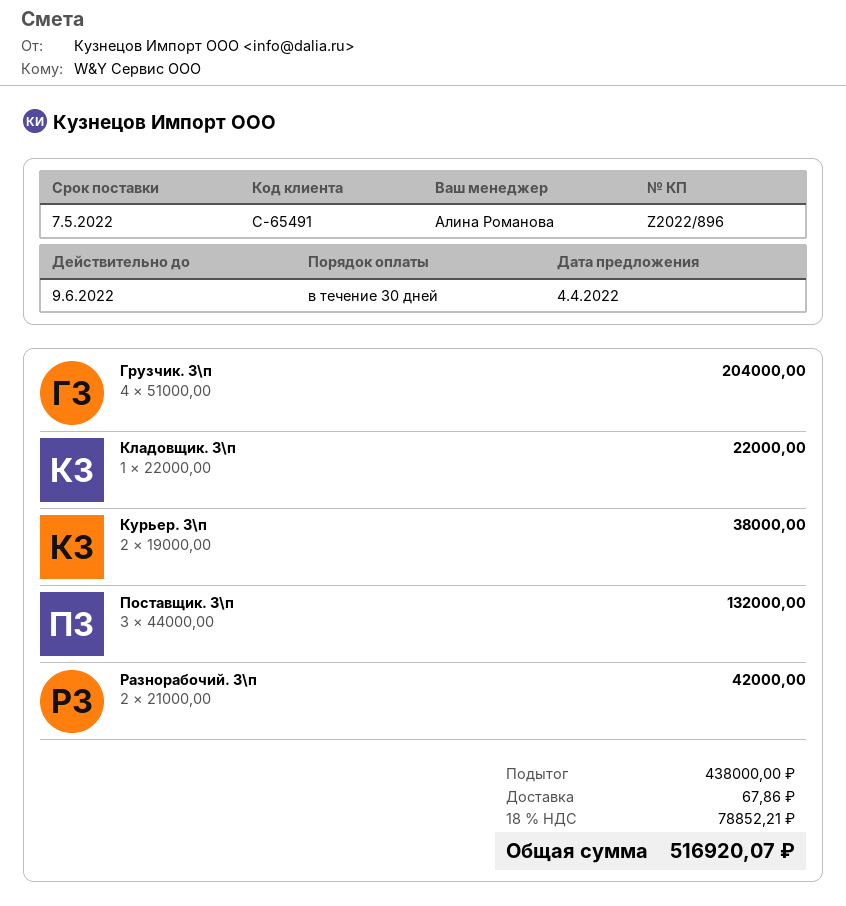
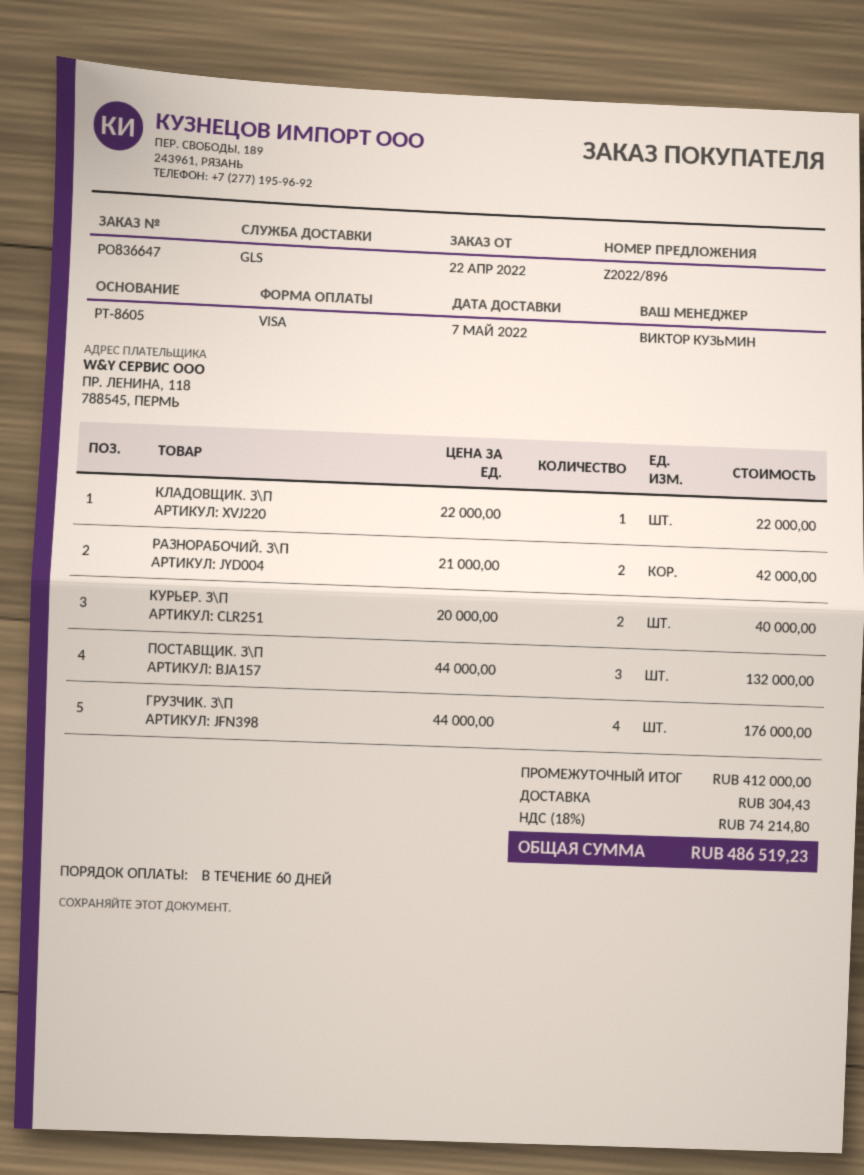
payment terms: 30 days -> 60 days
sales rep: Алина Романова -> ВИКТОР КУЗЬМИН
Грузчик. З\п: 4 x 51000.00 = 204000.00 -> 4 x 44000.00 = 176000.00
Курьер. З\п: 2 x 19000.00 = 38000.00 -> 2 x 20000.00 = 40000.00
subtotal: 438000.00 -> 412000.00
shipping: 67.86 -> 304.43
tax: 18% = 78852.21 -> 18% = 74214.80
total: 516920.07 -> 486519.23

